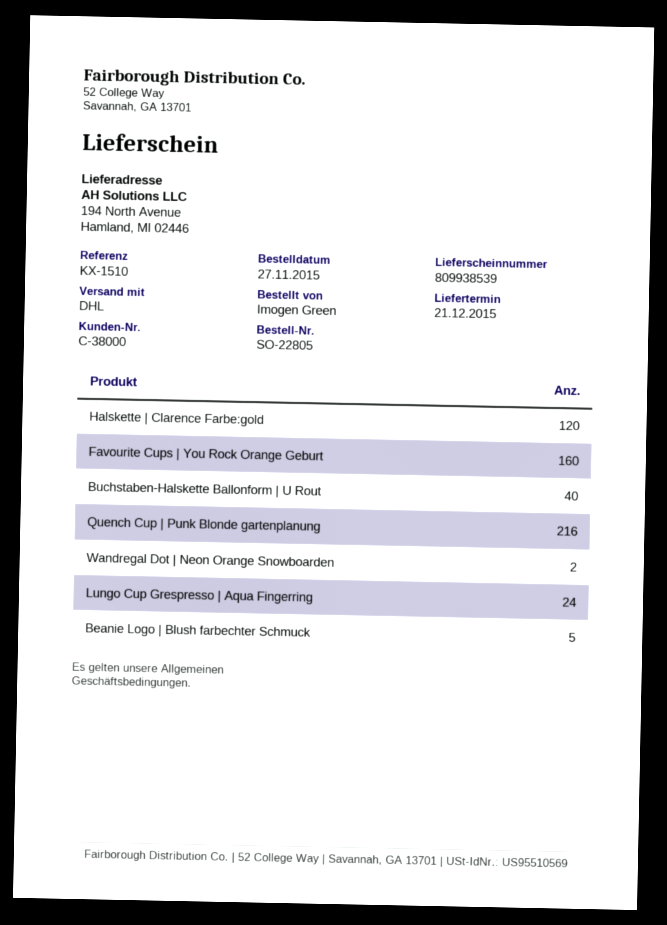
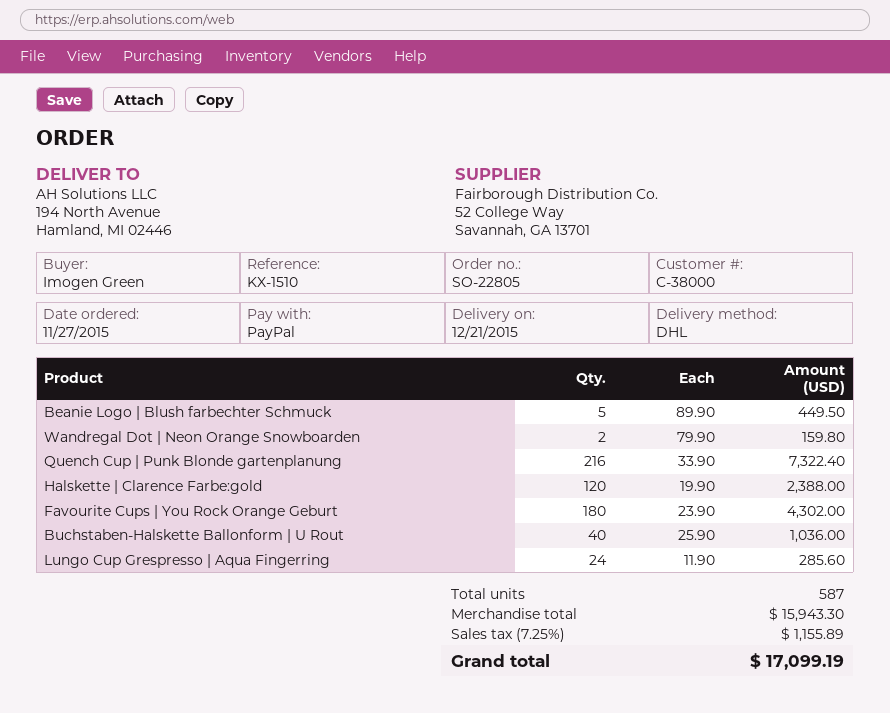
Favourite Cups | You Rock Orange Geburt: 160 -> 180

